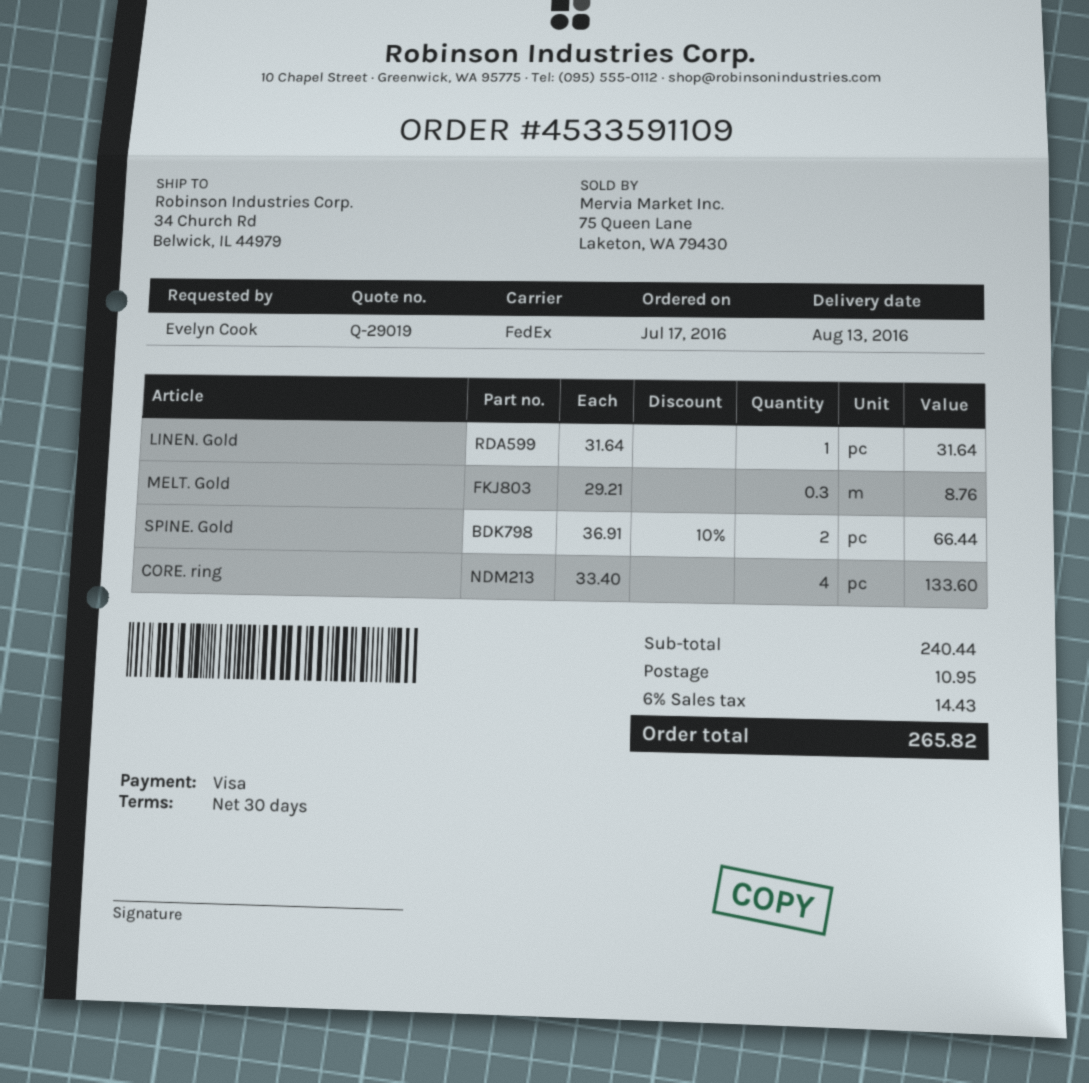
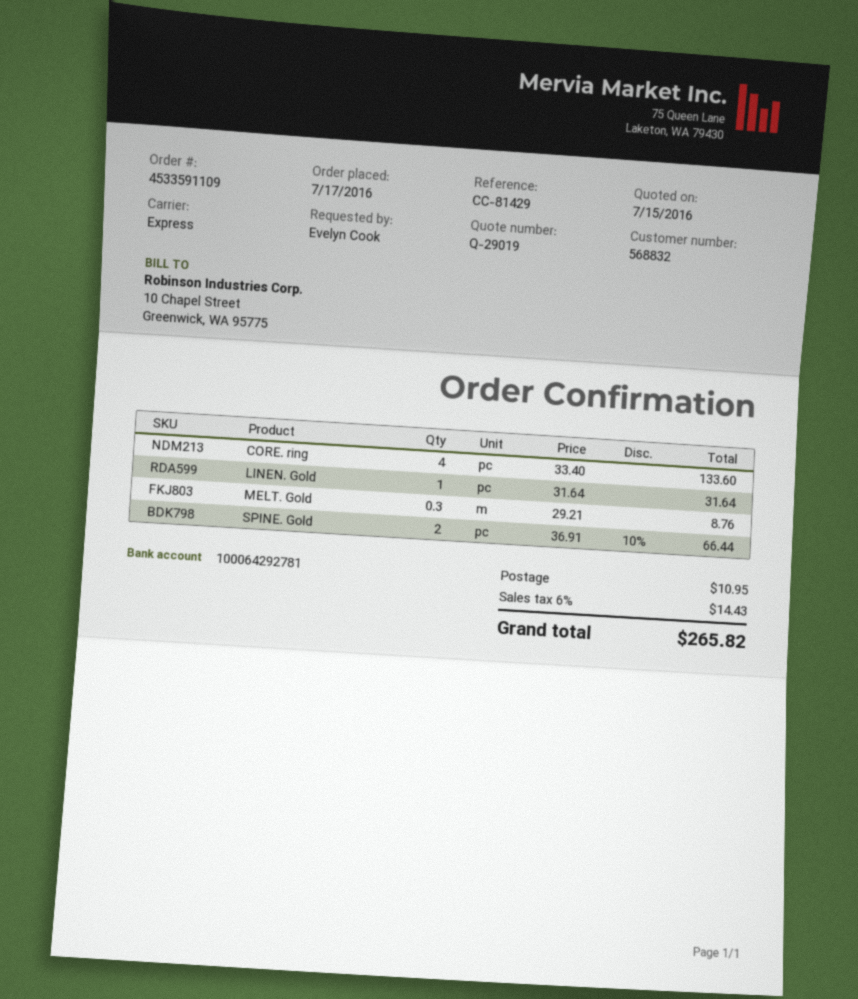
shipping method: FedEx -> express

